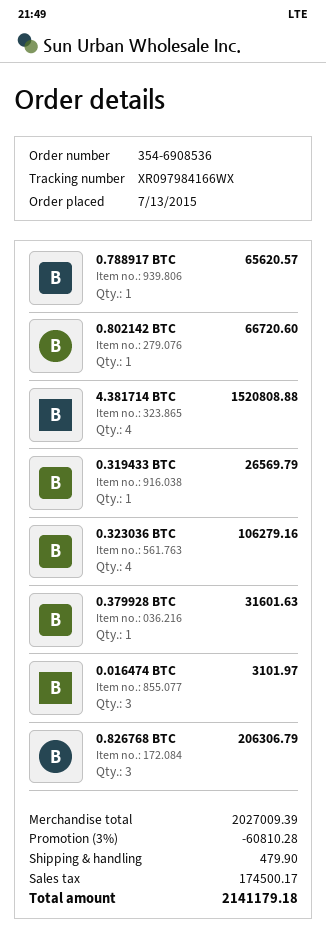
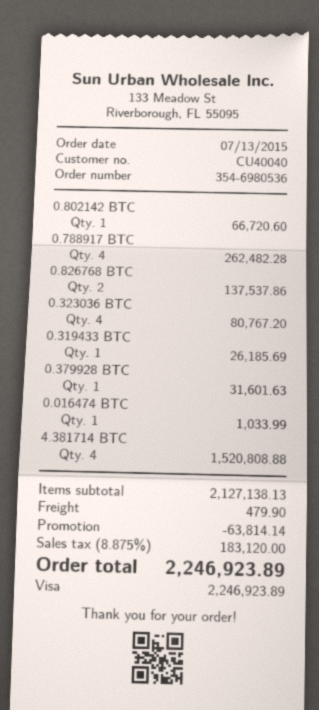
order number: 354-6908536 -> 354-6980536
0.788917 BTC: 1 for 65620.57 -> 4 for 262482.28
0.319433 BTC: 1 for 26569.79 -> 1 for 26185.69
0.323036 BTC: 4 for 106279.16 -> 4 for 80767.20
0.016474 BTC: 3 for 3101.97 -> 1 for 1033.99
0.826768 BTC: 3 for 206306.79 -> 2 for 137537.86
subtotal: 2027009.39 -> 2127138.13
discount: 60810.28 -> 63814.14
tax: 174500.17 -> 183120.00
total: 2141179.18 -> 2246923.89

